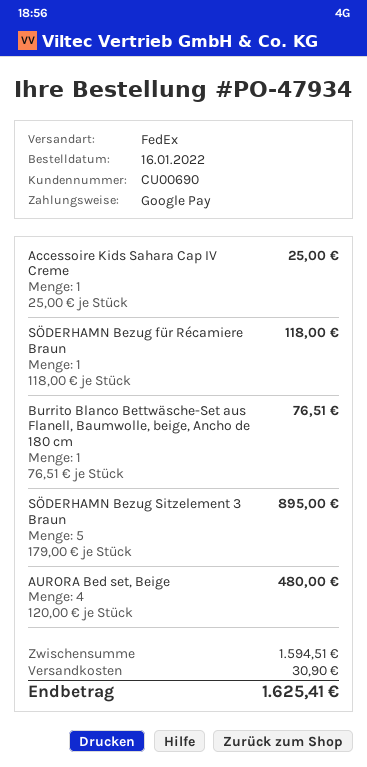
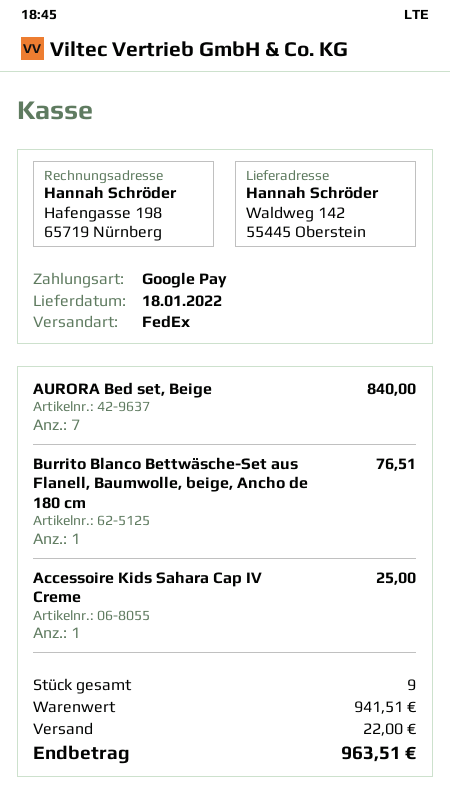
SÖDERHAMN Bezug für Récamiere Braun: 1 for 118.00 -> none
SÖDERHAMN Bezug Sitzelement 3 Braun: 5 for 895.00 -> none
AURORA Bed set, Beige: 4 for 480.00 -> 7 for 840.00
subtotal: 1594.51 -> 941.51
shipping: 30.90 -> 22.00
total: 1625.41 -> 963.51

